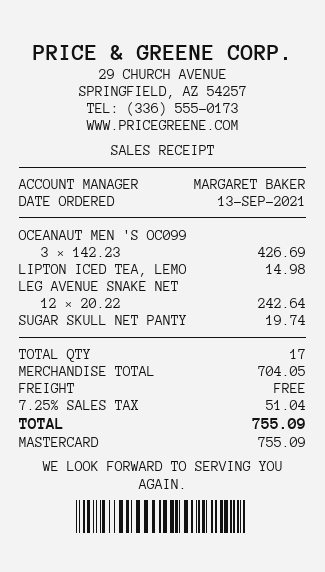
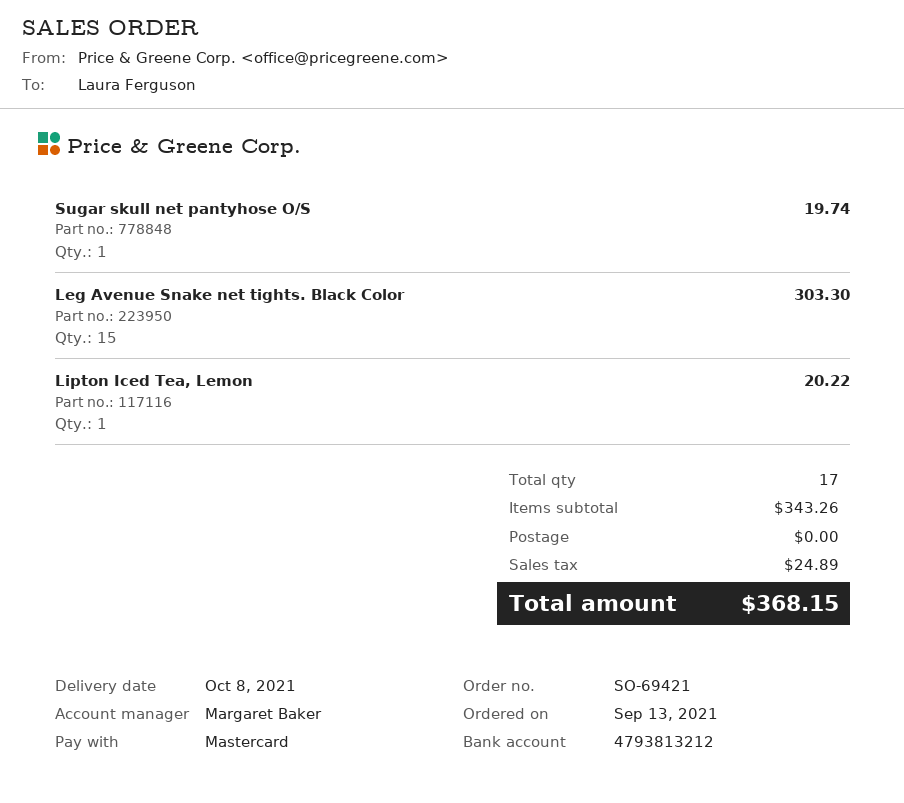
OCEANAUT MEN 'S OC099: 3 for 426.69 -> none
LIPTON ICED TEA, LEMO: 1 for 14.98 -> 1 for 20.22
LEG AVENUE SNAKE NET: 12 for 242.64 -> 15 for 303.30
subtotal: 704.05 -> 343.26
tax: 51.04 -> 24.89
total: 755.09 -> 368.15

